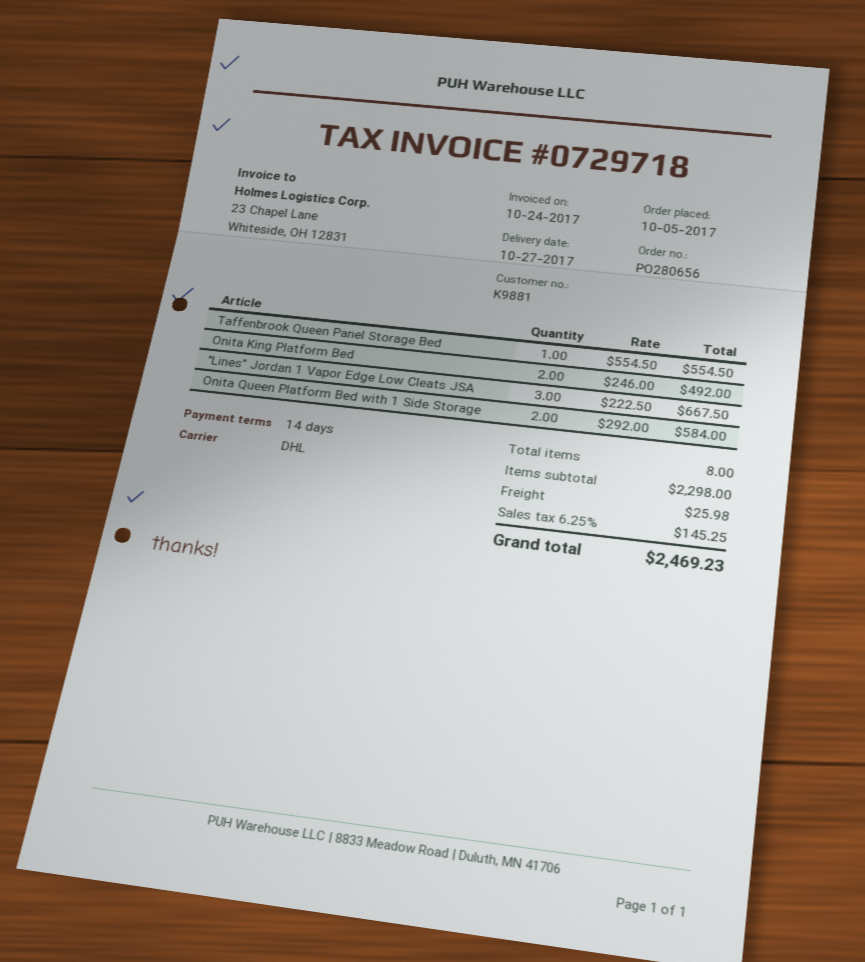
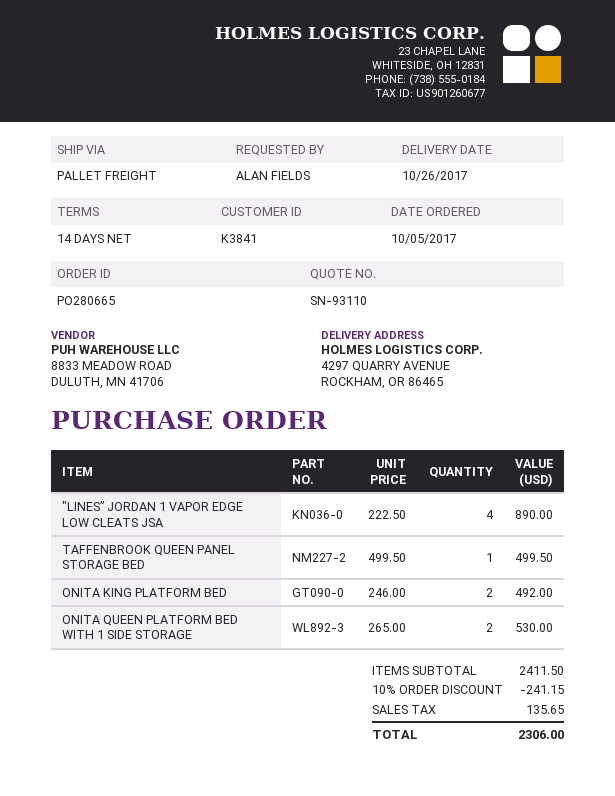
order number: PO280656 -> PO280665
delivery date: 2017-10-27 -> 2017-10-26
customer number: K9881 -> K3841
shipping method: DHL -> pallet freight
Taffenbrook Queen Panel Storage Bed: 1 x 554.50 = 554.50 -> 1 x 499.50 = 499.50
"Lines” Jordan 1 Vapor Edge Low Cleats JSA: 3 x 222.50 = 667.50 -> 4 x 222.50 = 890.00
Onita Queen Platform Bed with 1 Side Storage: 2 x 292.00 = 584.00 -> 2 x 265.00 = 530.00
subtotal: 2298.00 -> 2411.50
discount: none -> 10% = 241.15
shipping: 25.98 -> none
tax: 145.25 -> 135.65
total: 2469.23 -> 2306.00

